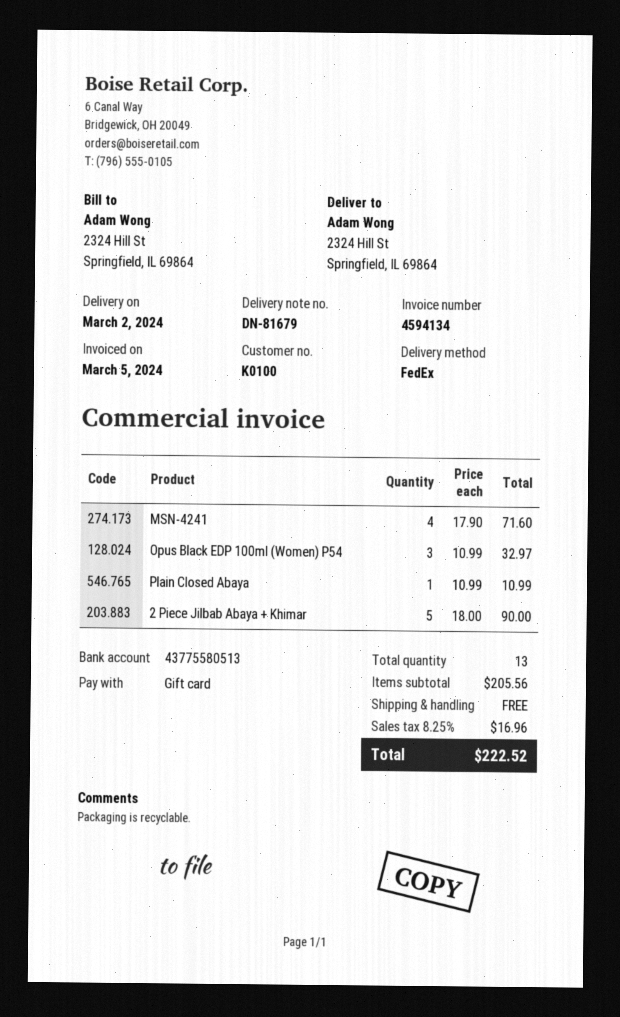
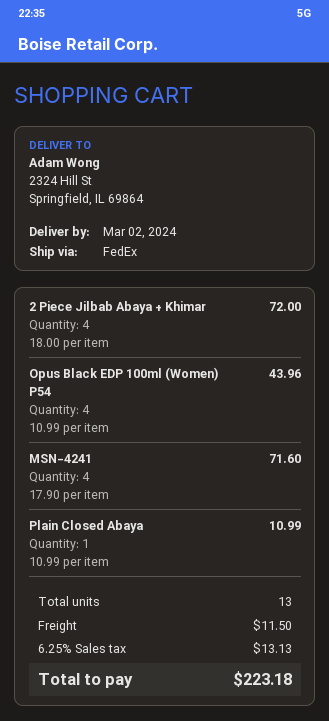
Opus Black EDP 100ml (Women) P54: 3 x 10.99 = 32.97 -> 4 x 10.99 = 43.96
2 Piece Jilbab Abaya + Khimar: 5 x 18.00 = 90.00 -> 4 x 18.00 = 72.00
shipping: 0.00 -> 11.50
tax: 8.25% = 16.96 -> 6.25% = 13.13
total: 222.52 -> 223.18

